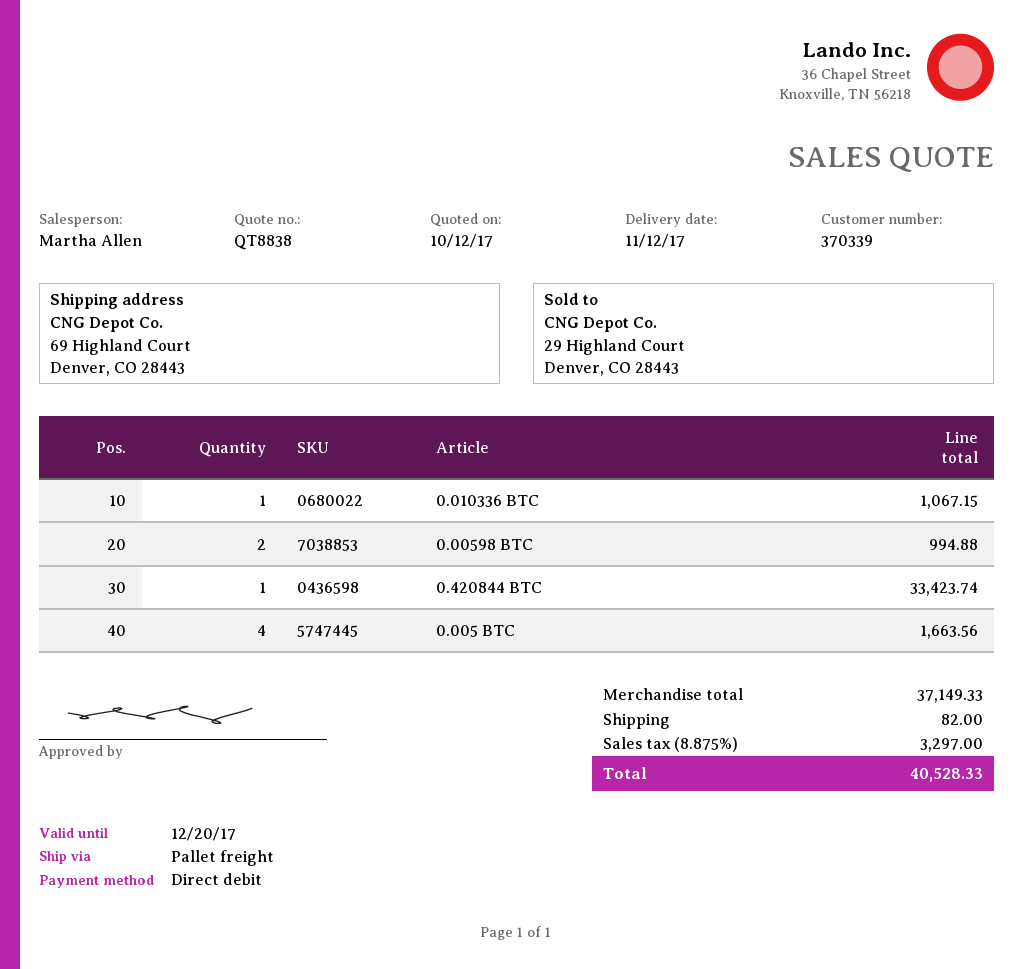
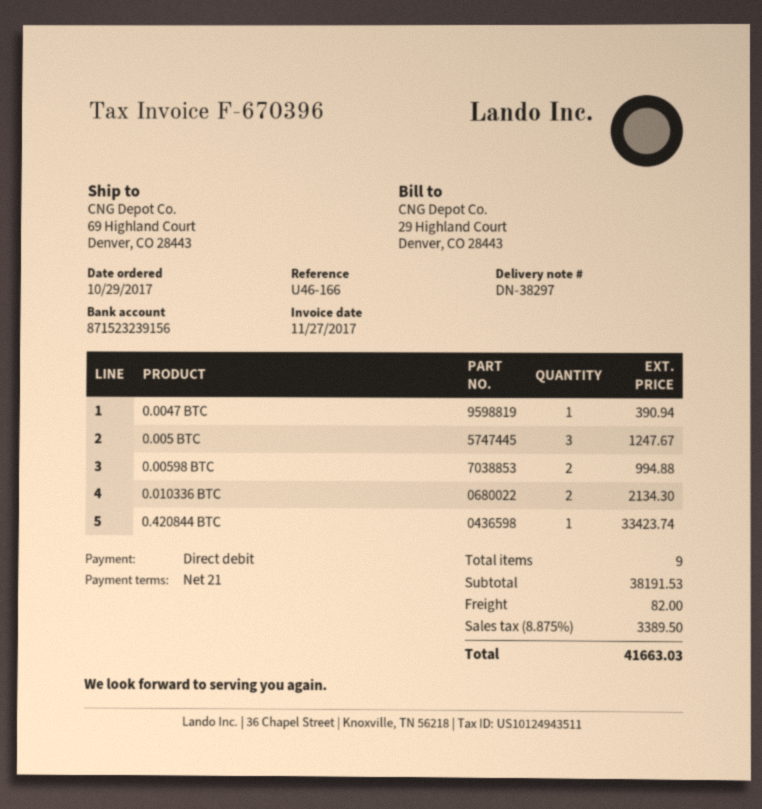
0.010336 BTC: 1 for 1067.15 -> 2 for 2134.30
0.005 BTC: 4 for 1663.56 -> 3 for 1247.67
0.0047 BTC: none -> 1 for 390.94
subtotal: 37149.33 -> 38191.53
tax: 8.875% = 3297.00 -> 8.875% = 3389.50
total: 40528.33 -> 41663.03

